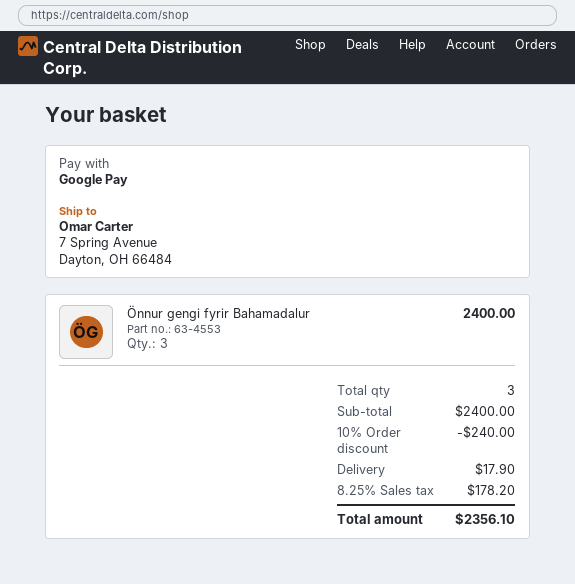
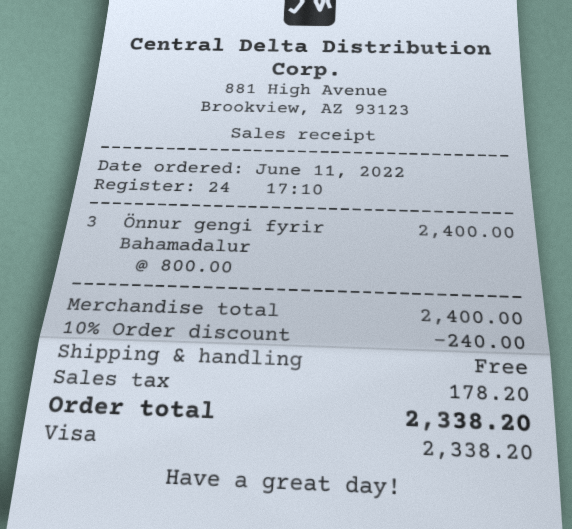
payment method: Google Pay -> Visa
shipping: 17.90 -> 0.00
total: 2356.10 -> 2338.20

